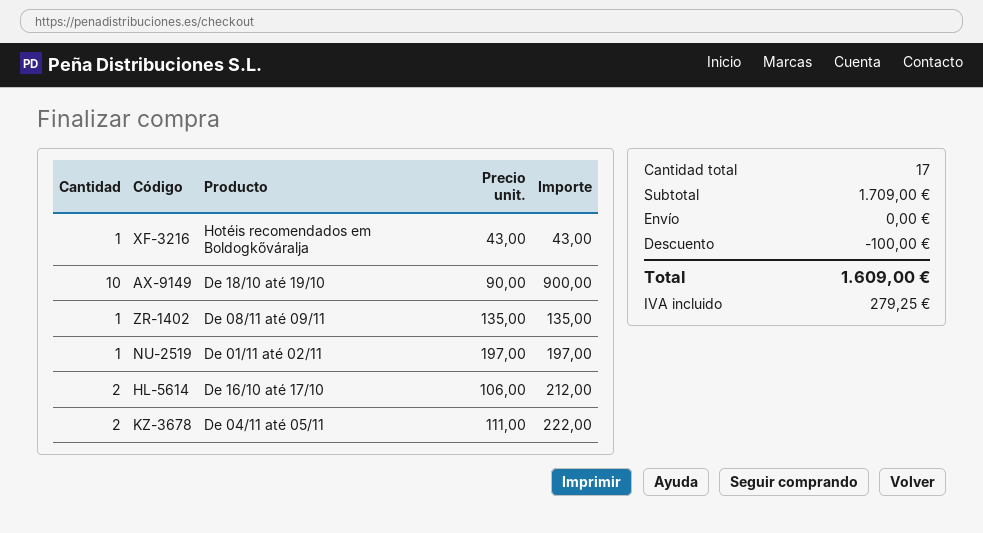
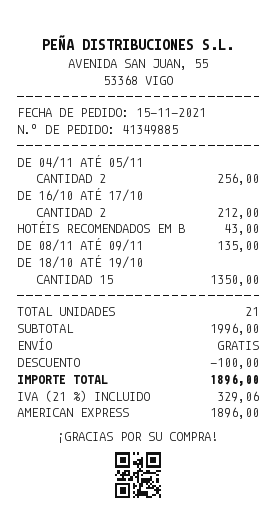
De 18/10 até 19/10: 10 for 900.00 -> 15 for 1350.00
De 01/11 até 02/11: 1 for 197.00 -> none
De 04/11 até 05/11: 2 for 222.00 -> 2 for 256.00
total quantity: 17 -> 21
subtotal: 1709.00 -> 1996.00
tax: 279.25 -> 329.06
total: 1609.00 -> 1896.00

